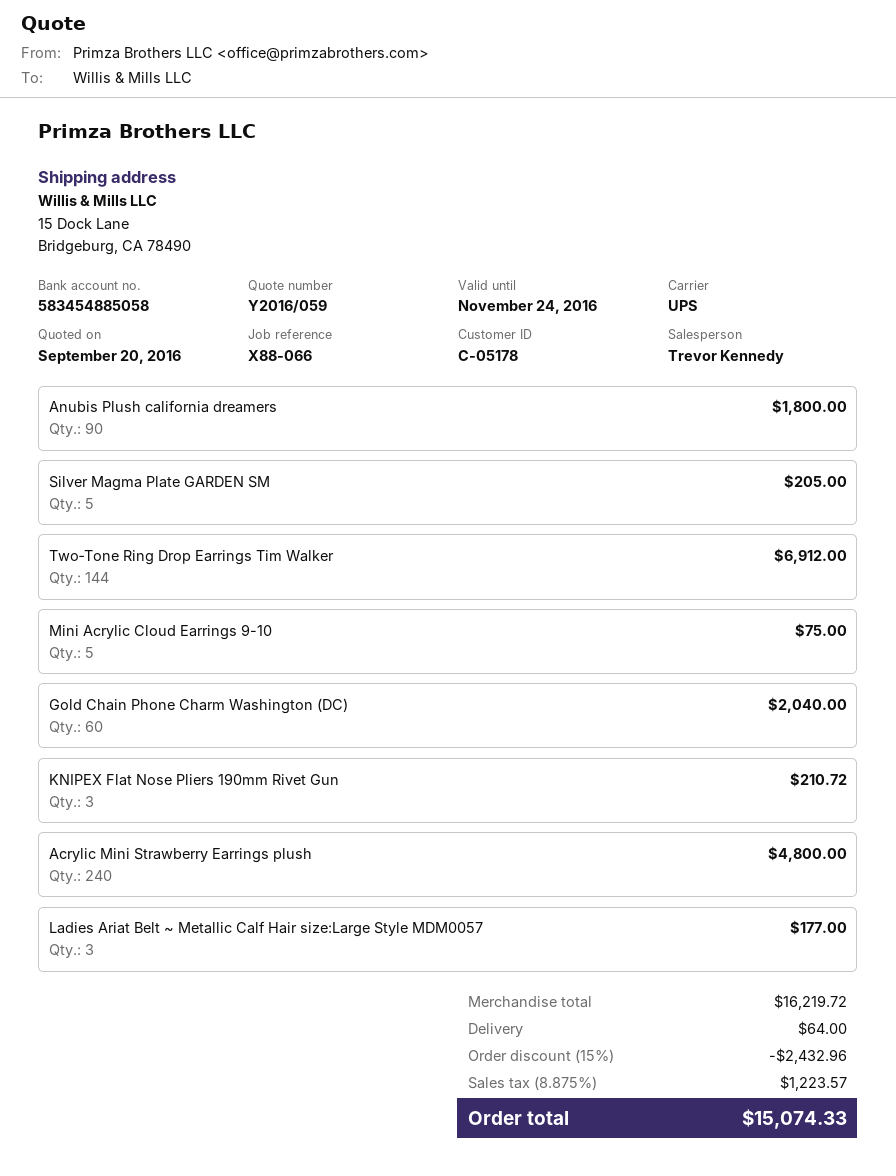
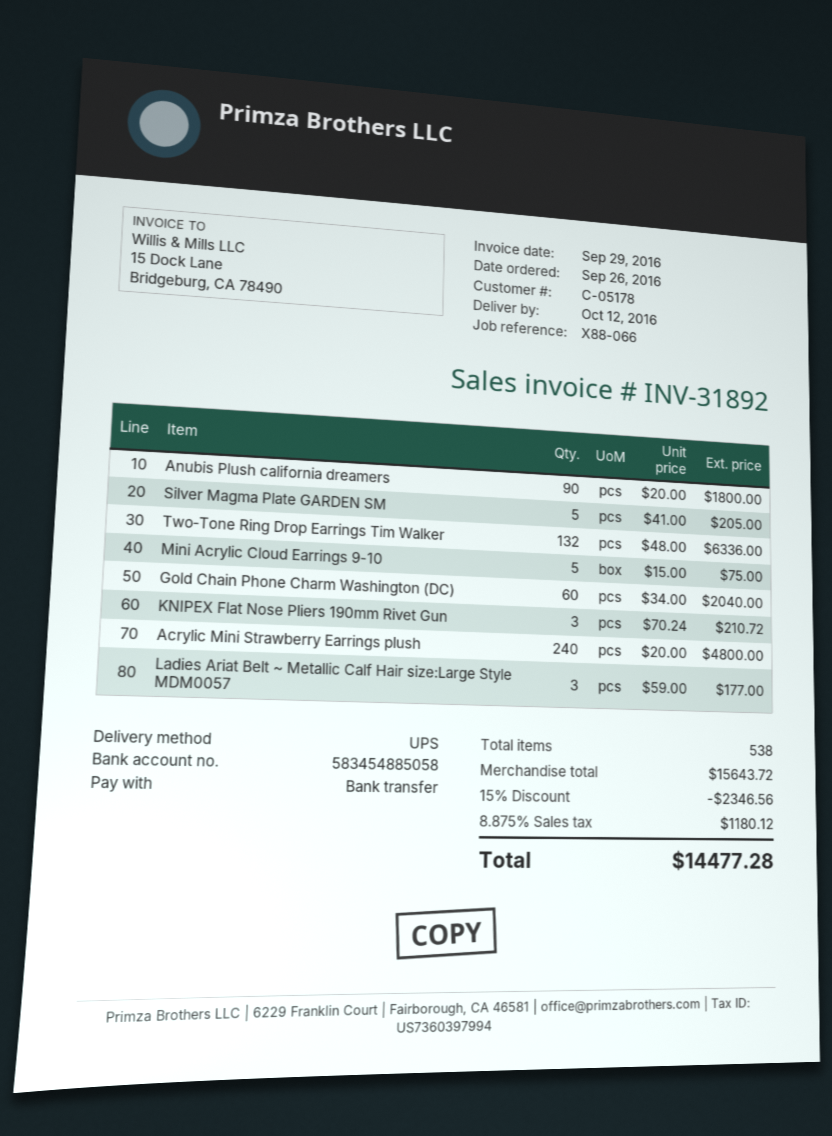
Two‑Tone Ring Drop Earrings Tim Walker: 144 for 6912.00 -> 132 for 6336.00
subtotal: 16219.72 -> 15643.72
discount: 15% = 2432.96 -> 15% = 2346.56
shipping: 64.00 -> none
tax: 8.875% = 1223.57 -> 8.875% = 1180.12
total: 15074.33 -> 14477.28

